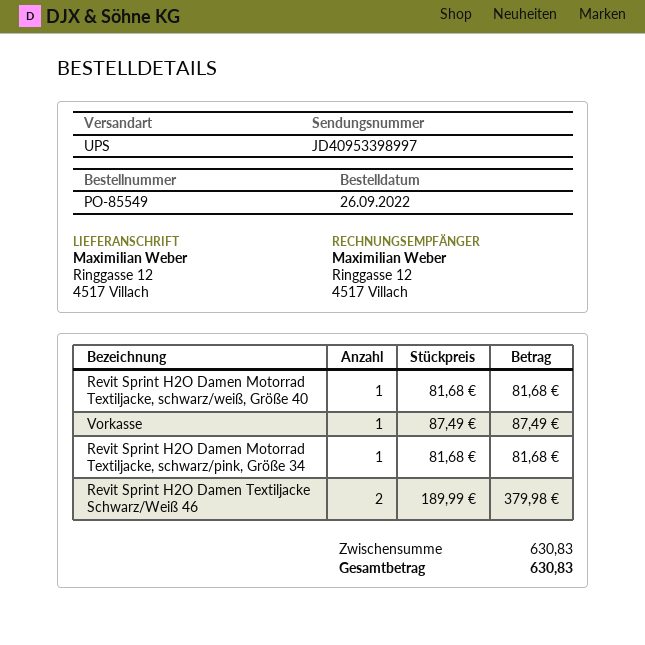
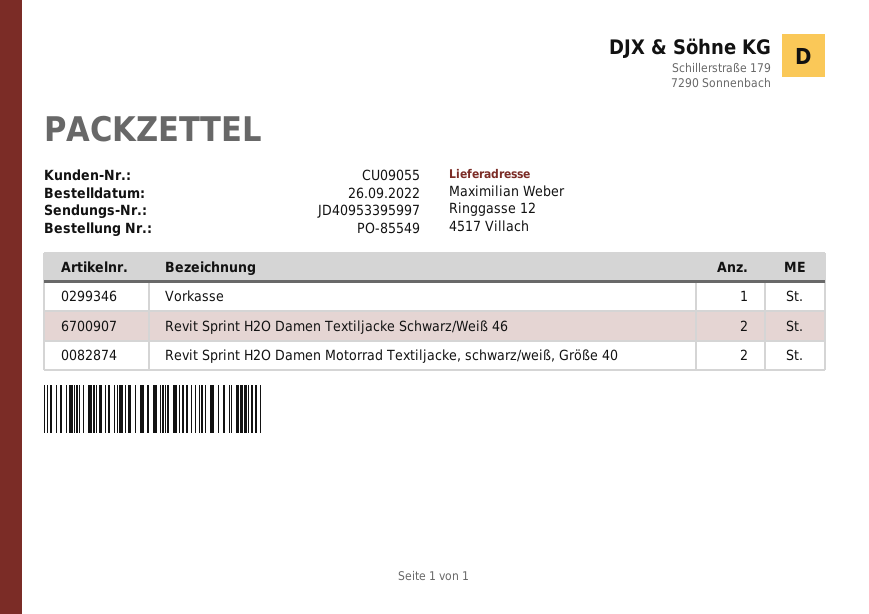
tracking number: JD40953398997 -> JD40953395997
Revit Sprint H2O Damen Motorrad Textiljacke, schwarz/weiß, Größe 40: 1 -> 2
Revit Sprint H2O Damen Motorrad Textiljacke, schwarz/pink, Größe 34: 1 -> none

